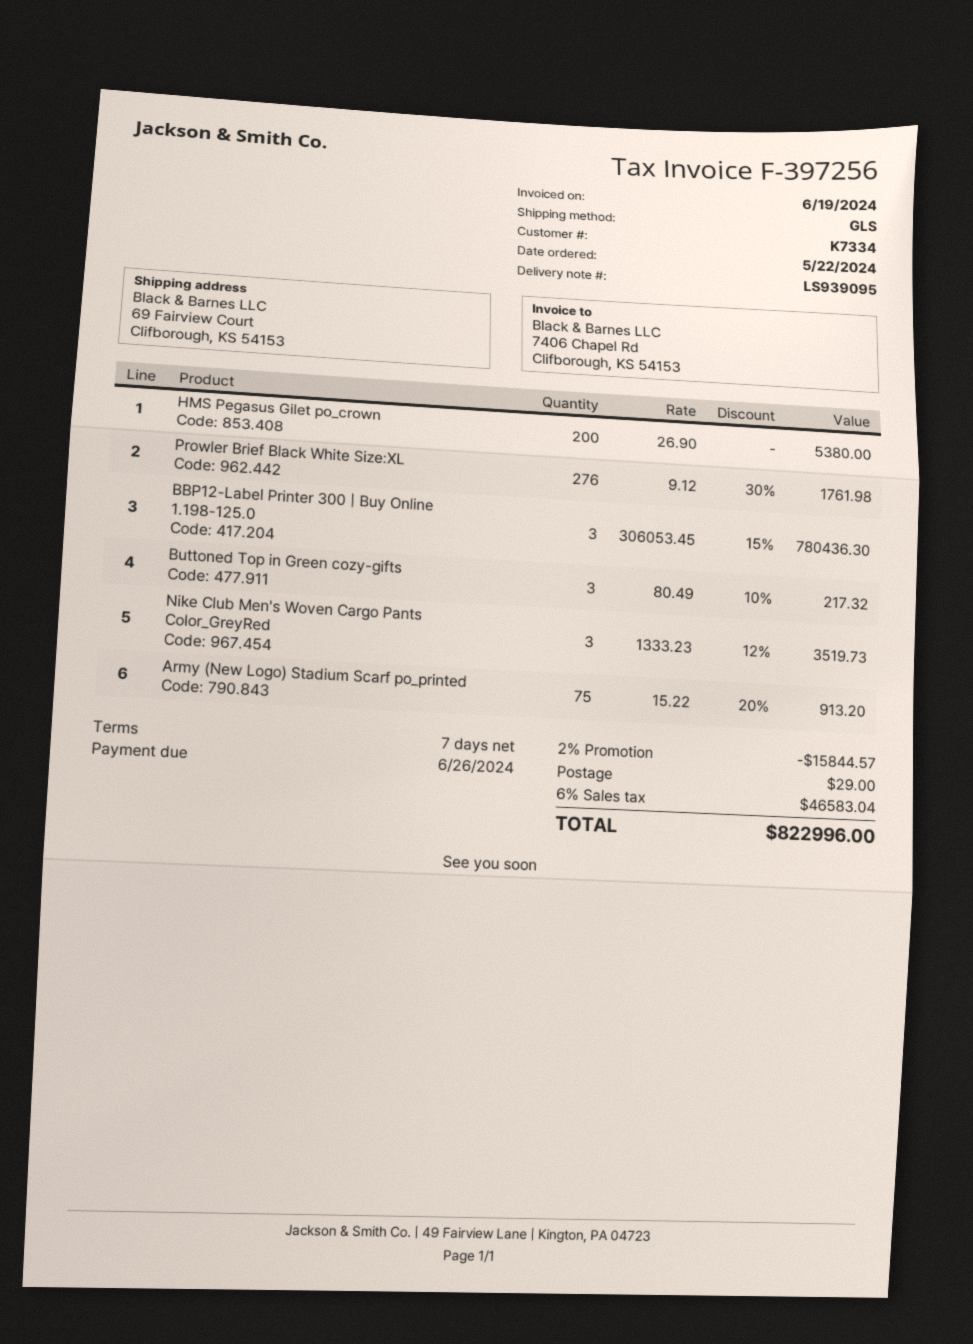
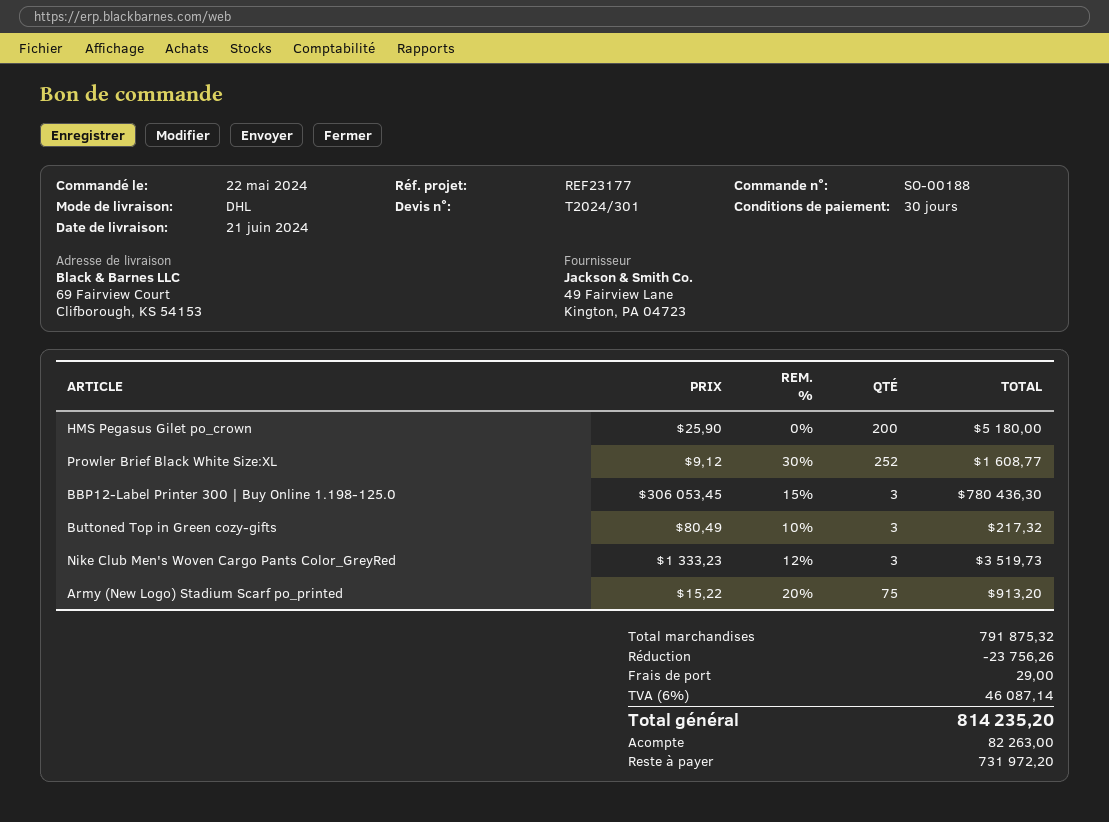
payment terms: 7 days -> 30 days
shipping method: GLS -> DHL
HMS Pegasus Gilet po_crown: 200 x 26.90 = 5380.00 -> 200 x 25.90 = 5180.00
Prowler Brief Black White Size:XL: 276 x 9.12 - 30% = 1761.98 -> 252 x 9.12 - 30% = 1608.77
discount: 15844.57 -> 23756.26
tax: 6% = 46583.04 -> 6% = 46087.14
total: 822996.00 -> 814235.20

